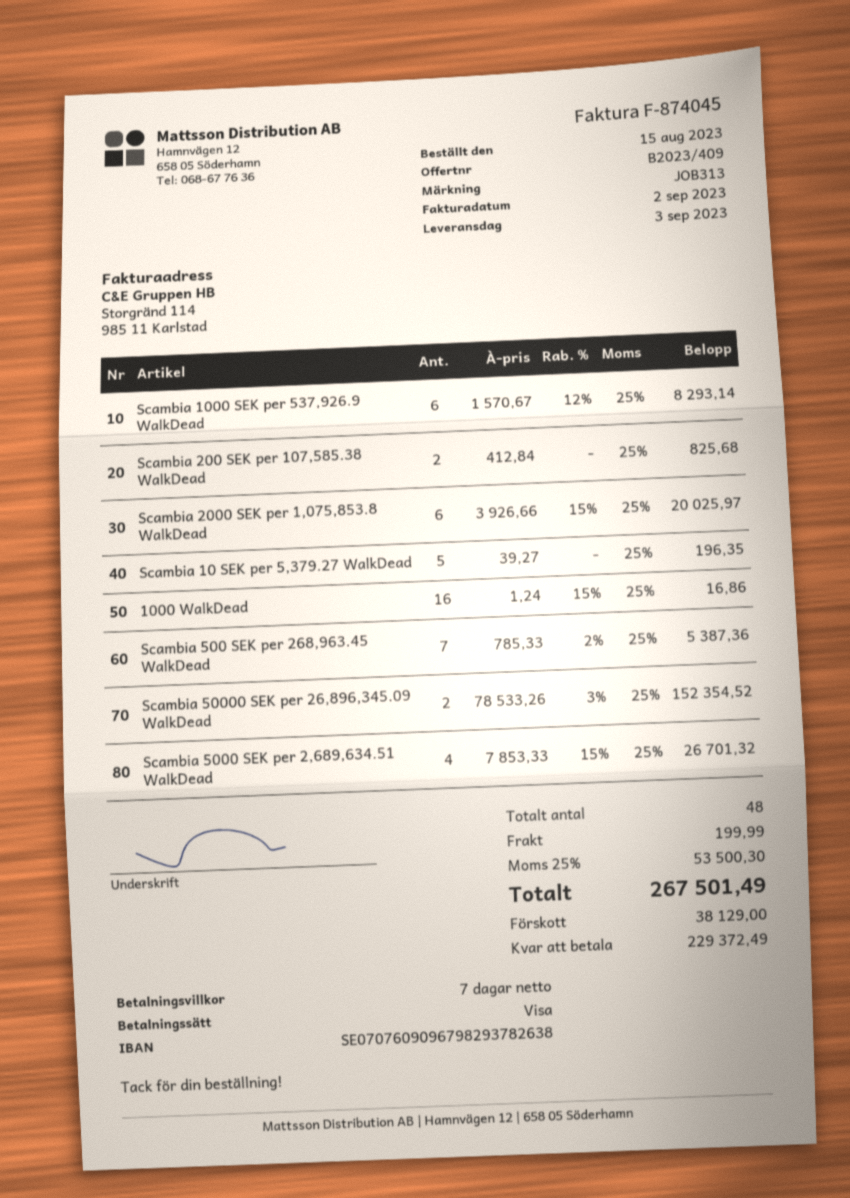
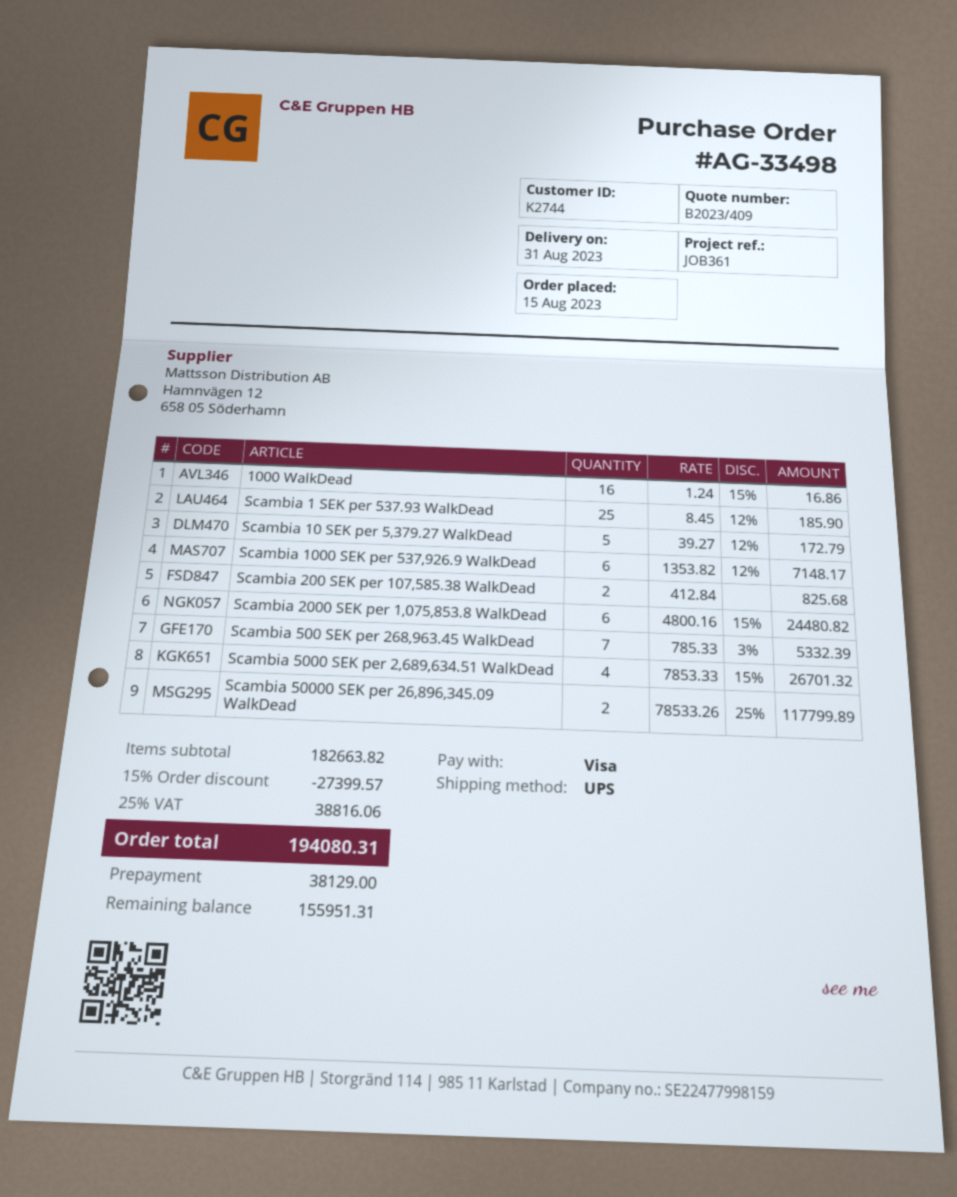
delivery date: 2023-09-03 -> 2023-08-31
reference: JOB313 -> JOB361
Scambia 1000 SEK per 537,926.9 WalkDead: 6 x 1570.67 - 12% = 8293.14 -> 6 x 1353.82 - 12% = 7148.17
Scambia 2000 SEK per 1,075,853.8 WalkDead: 6 x 3926.66 - 15% = 20025.97 -> 6 x 4800.16 - 15% = 24480.82
Scambia 10 SEK per 5,379.27 WalkDead: 5 x 39.27 = 196.35 -> 5 x 39.27 - 12% = 172.79
Scambia 500 SEK per 268,963.45 WalkDead: 7 x 785.33 - 2% = 5387.36 -> 7 x 785.33 - 3% = 5332.39
Scambia 50000 SEK per 26,896,345.09 WalkDead: 2 x 78533.26 - 3% = 152354.52 -> 2 x 78533.26 - 25% = 117799.89
Scambia 1 SEK per 537.93 WalkDead: none -> 25 x 8.45 - 12% = 185.90
discount: none -> 15% = 27399.57
shipping: 199.99 -> none
tax: 25% = 53500.30 -> 25% = 38816.06
total: 267501.49 -> 194080.31
balance: 229372.49 -> 155951.31

